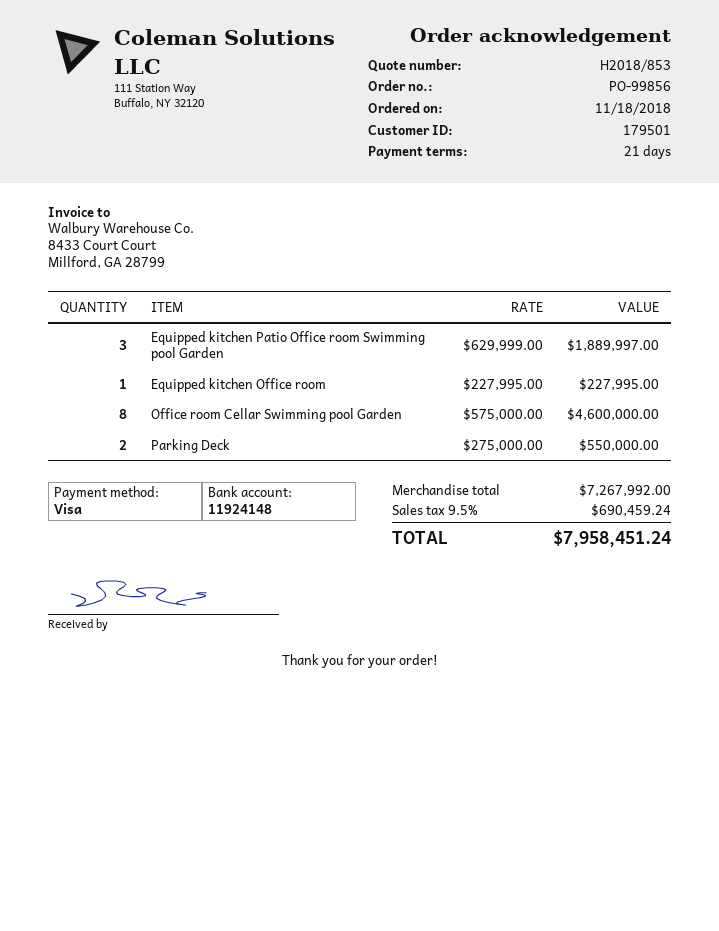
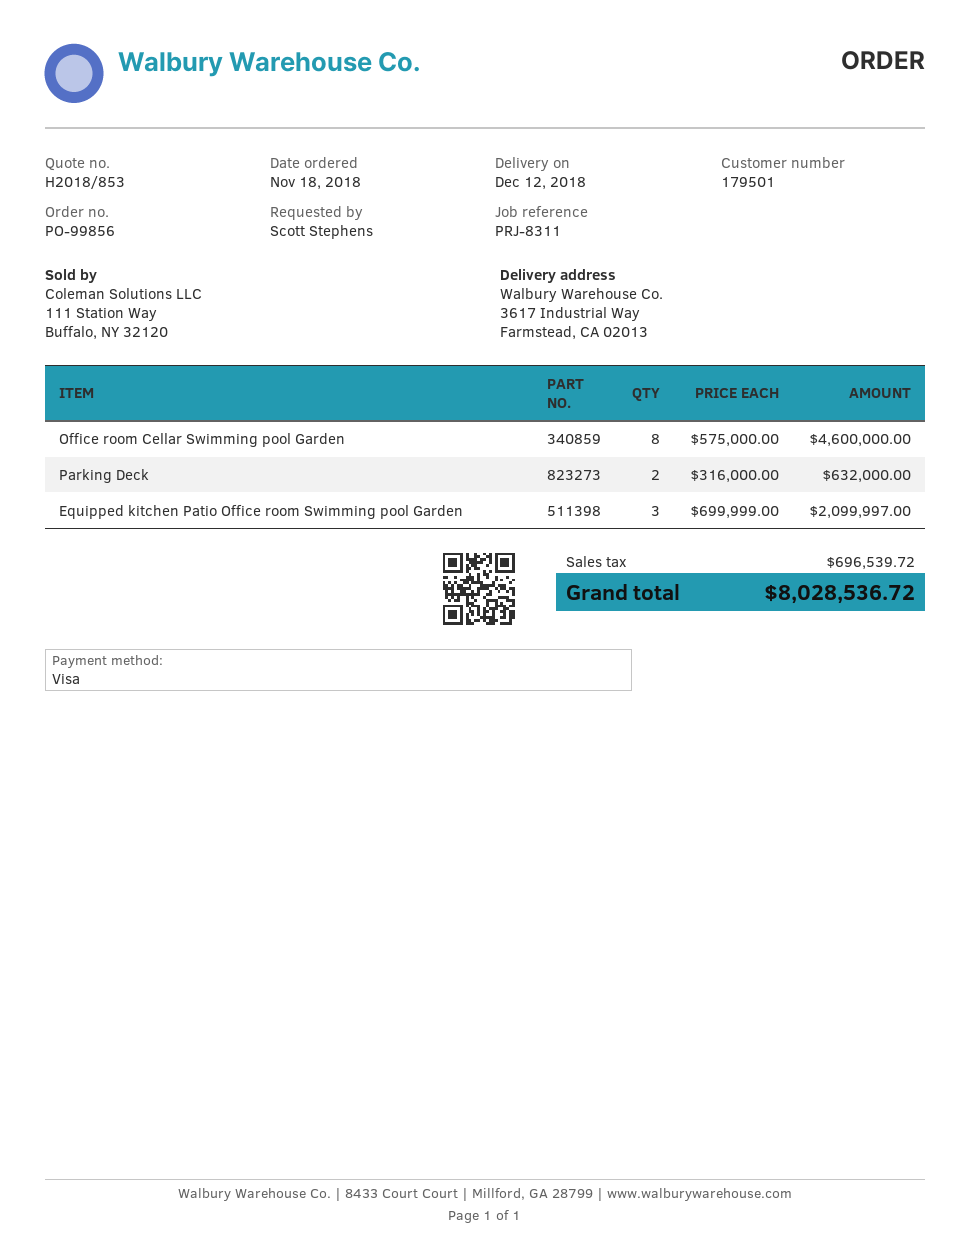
Equipped kitchen Patio Office room Swimming pool Garden: 3 x 629999.00 = 1889997.00 -> 3 x 699999.00 = 2099997.00
Equipped kitchen Office room: 1 x 227995.00 = 227995.00 -> none
Parking Deck: 2 x 275000.00 = 550000.00 -> 2 x 316000.00 = 632000.00
tax: 690459.24 -> 696539.72
total: 7958451.24 -> 8028536.72

